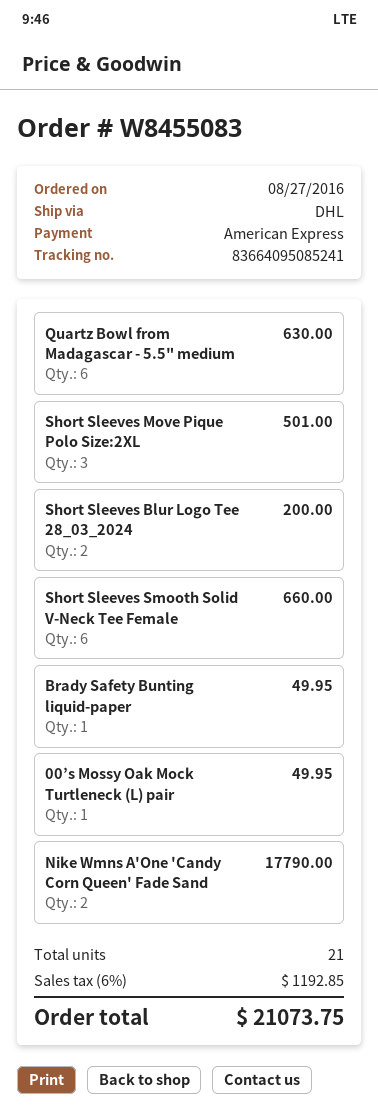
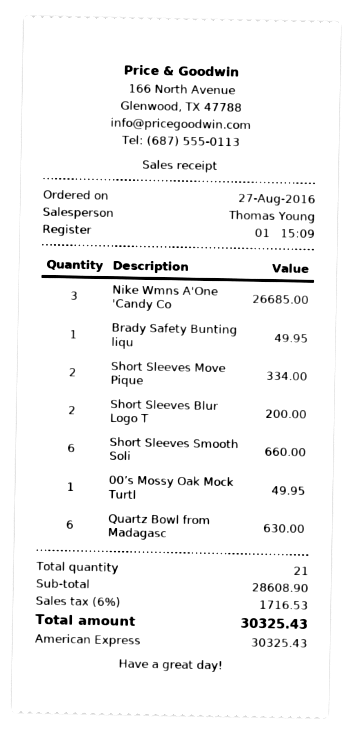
Short Sleeves Move Pique Polo Size:2XL: 3 for 501.00 -> 2 for 334.00
Nike Wmns A'One 'Candy Corn Queen' Fade Sand: 2 for 17790.00 -> 3 for 26685.00
tax: 6% = 1192.85 -> 6% = 1716.53
total: 21073.75 -> 30325.43

